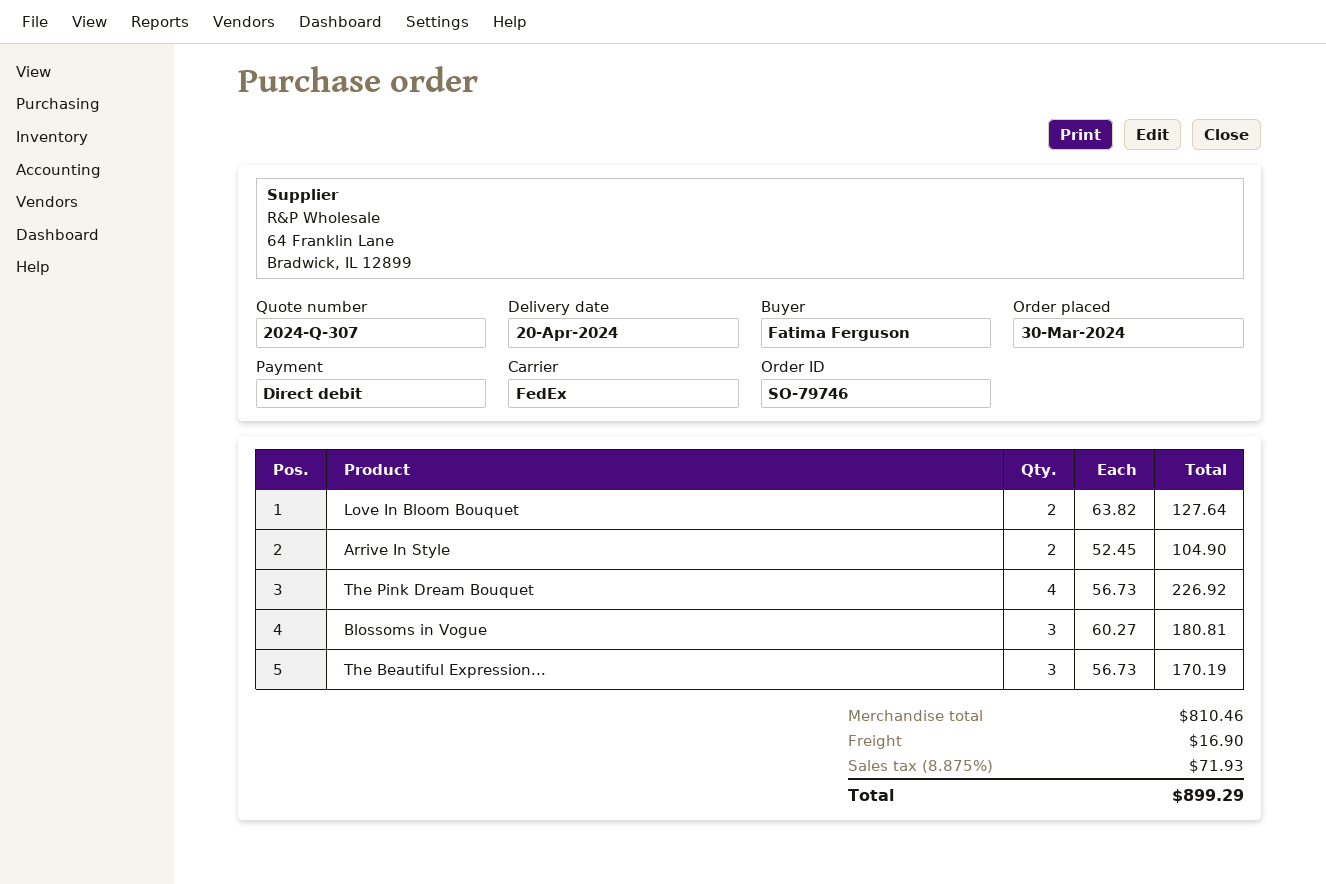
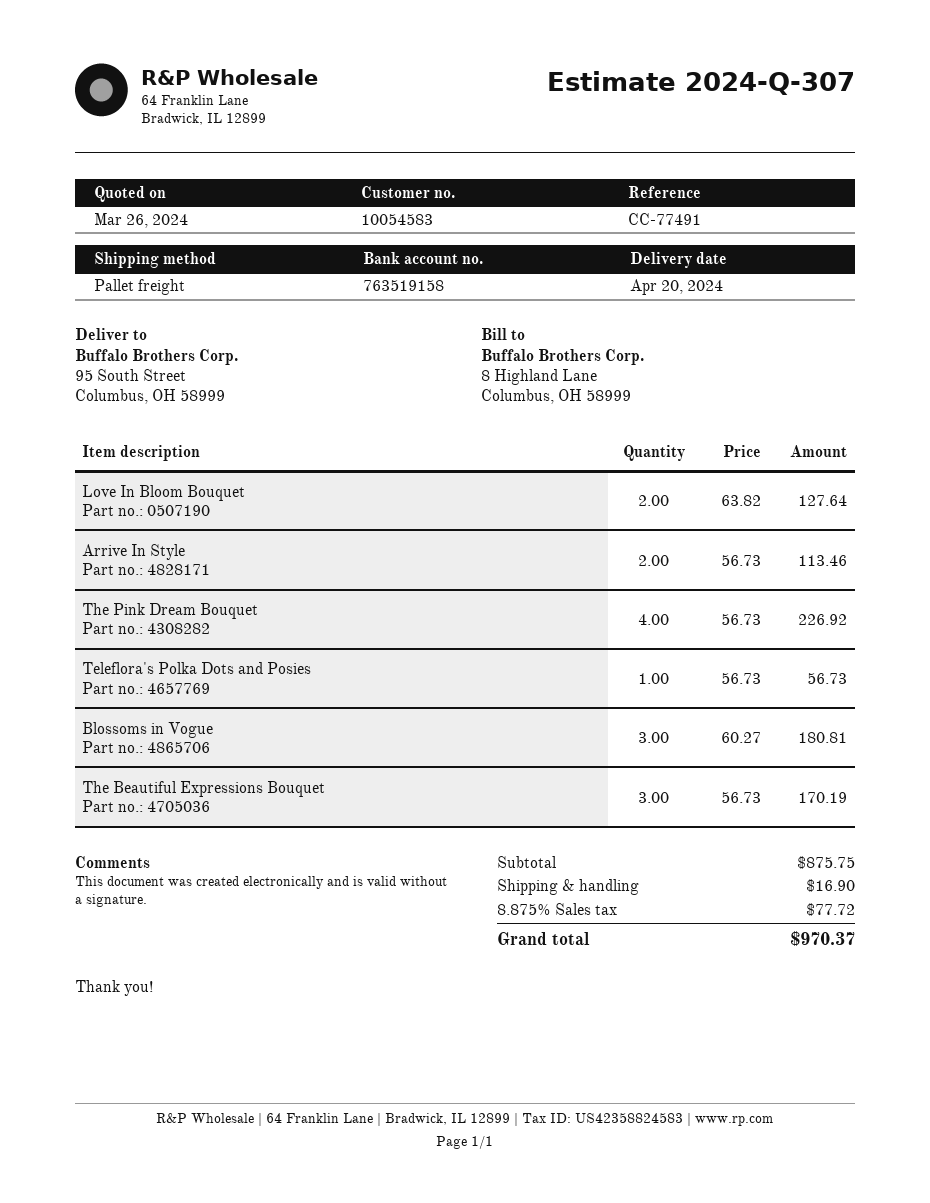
shipping method: FedEx -> pallet freight
Arrive In Style: 2 x 52.45 = 104.90 -> 2 x 56.73 = 113.46
Teleflora's Polka Dots and Posies: none -> 1 x 56.73 = 56.73
subtotal: 810.46 -> 875.75
tax: 8.875% = 71.93 -> 8.875% = 77.72
total: 899.29 -> 970.37

